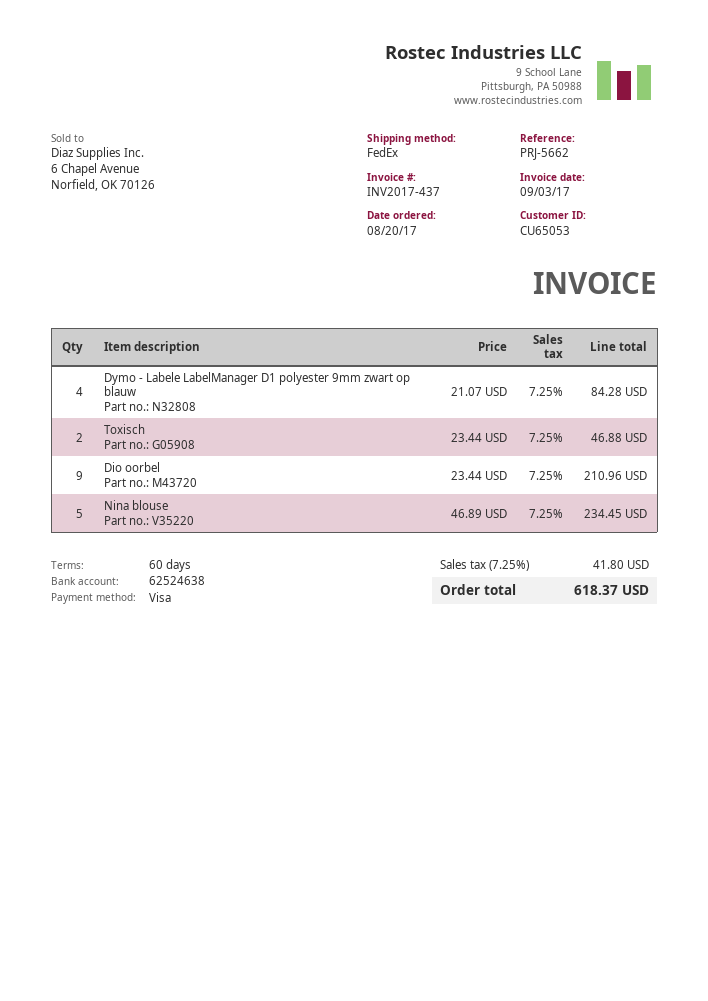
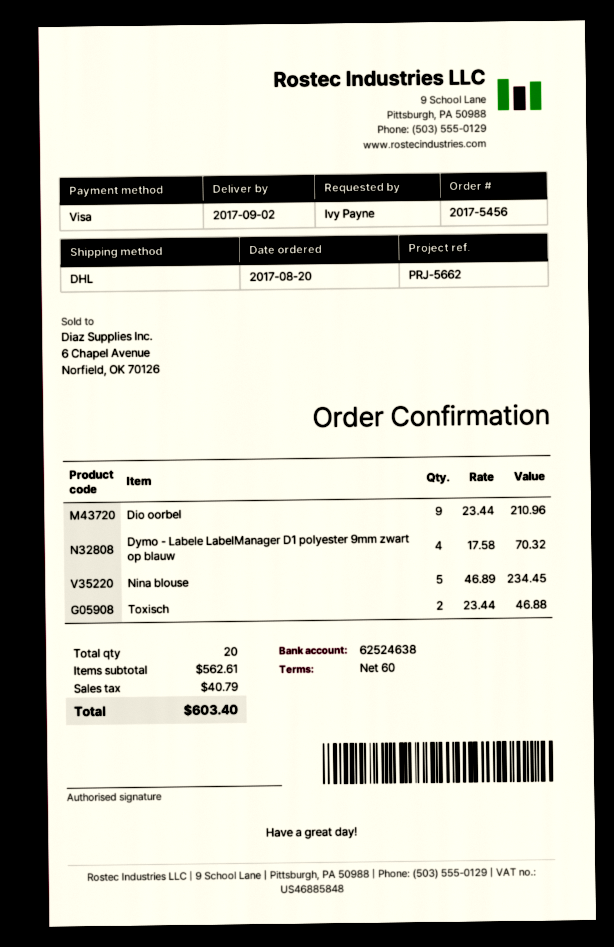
shipping method: FedEx -> DHL
Dymo - Labele LabelManager D1 polyester 9mm zwart op blauw: 4 x 21.07 = 84.28 -> 4 x 17.58 = 70.32
tax: 41.80 -> 40.79
total: 618.37 -> 603.40

